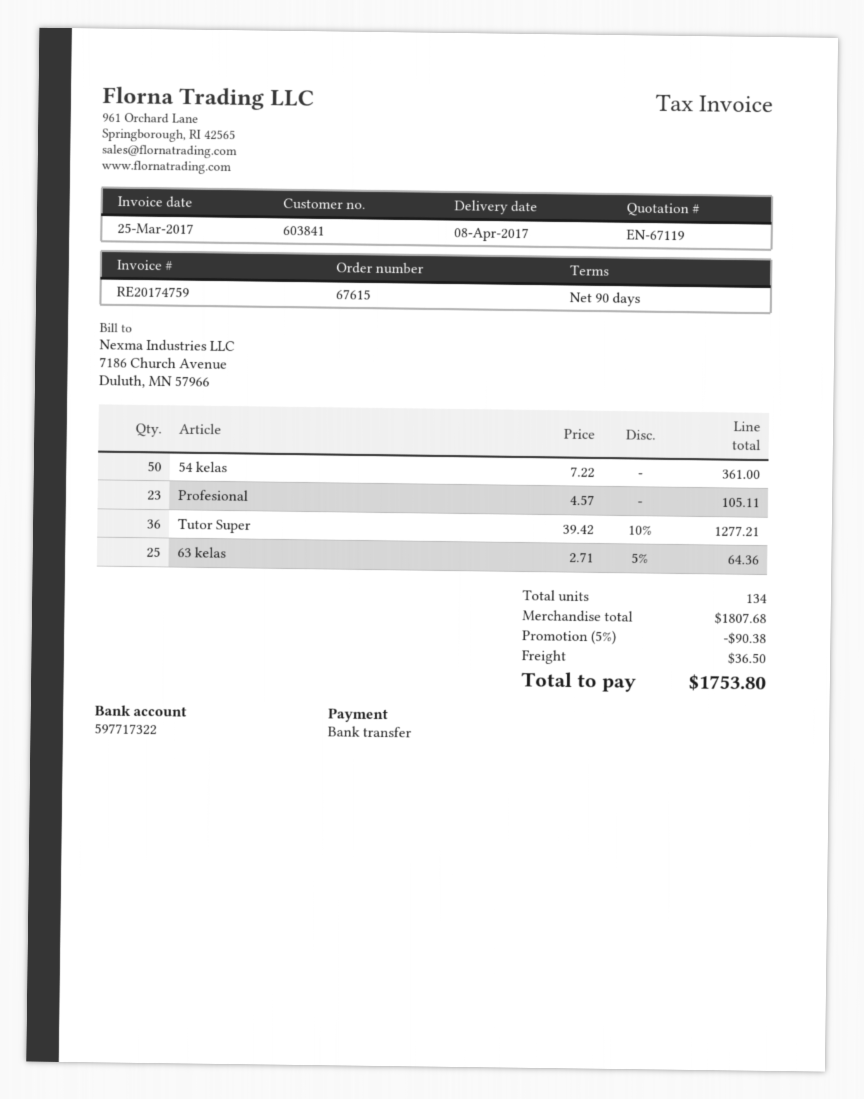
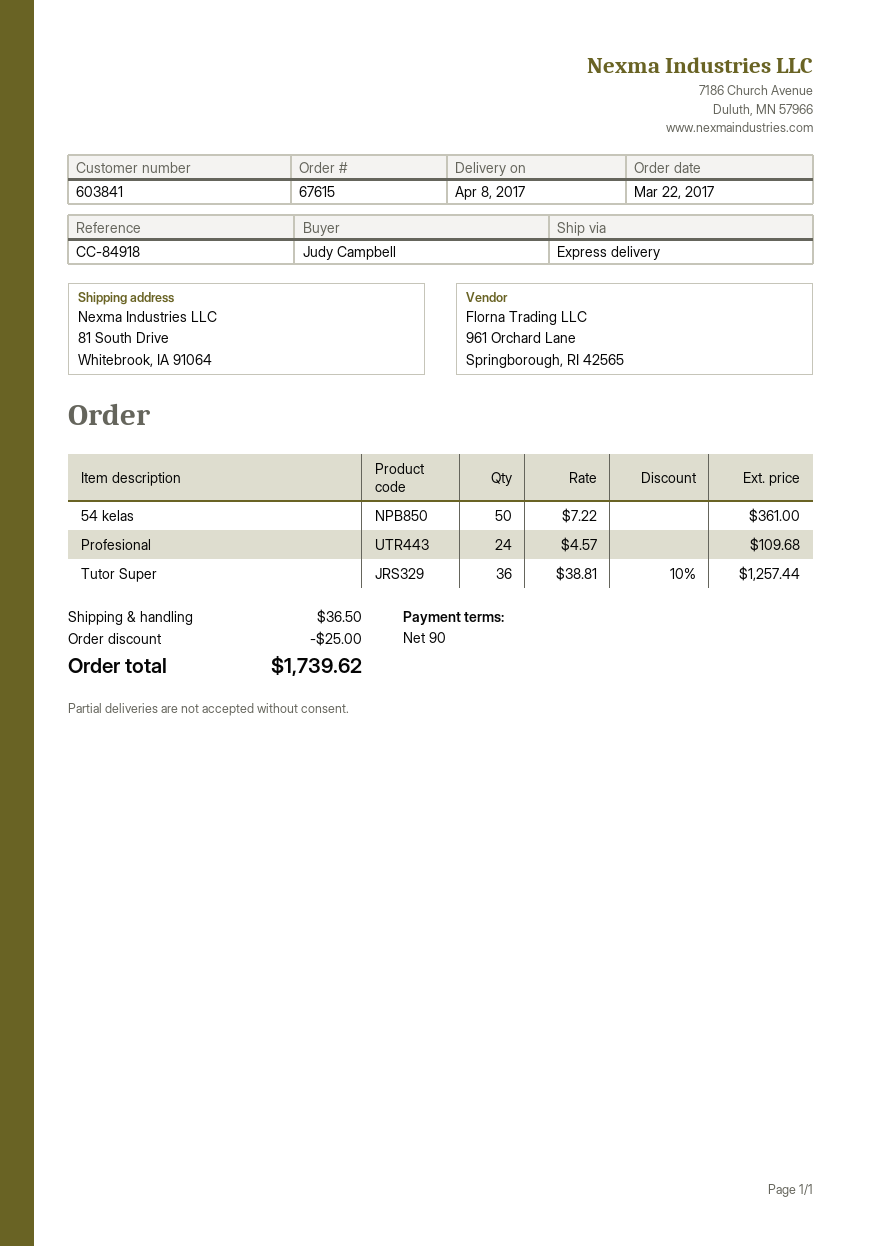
Profesional: 23 x 4.57 = 105.11 -> 24 x 4.57 = 109.68
Tutor Super: 36 x 39.42 - 10% = 1277.21 -> 36 x 38.81 - 10% = 1257.44
63 kelas: 25 x 2.71 - 5% = 64.36 -> none
discount: 90.38 -> 25.00
total: 1753.80 -> 1739.62

